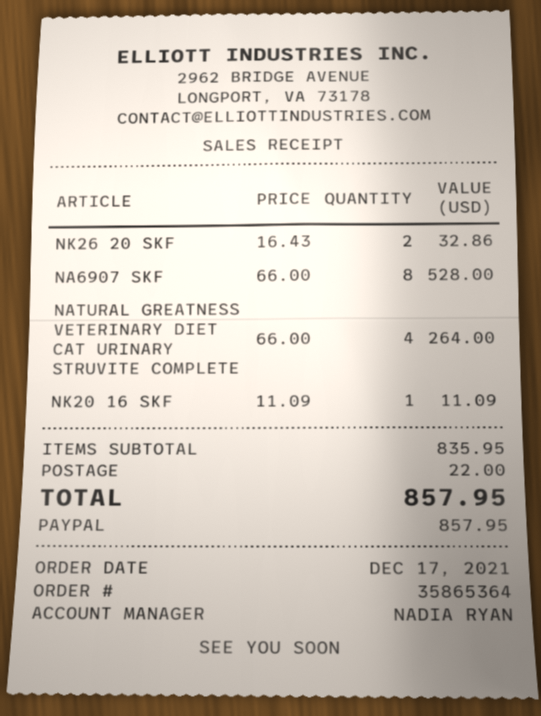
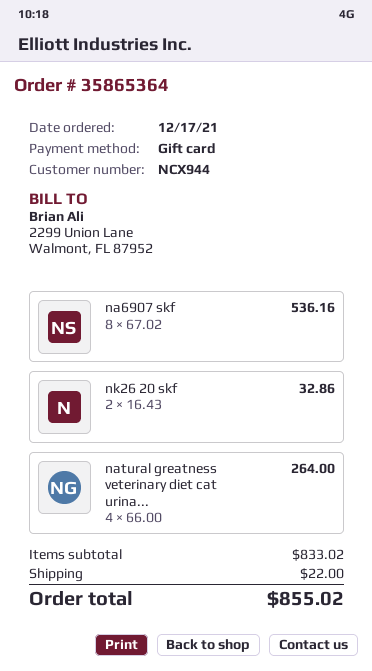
payment method: PayPal -> gift card
NA6907 SKF: 8 x 66.00 = 528.00 -> 8 x 67.02 = 536.16
NK20 16 SKF: 1 x 11.09 = 11.09 -> none
subtotal: 835.95 -> 833.02
total: 857.95 -> 855.02

